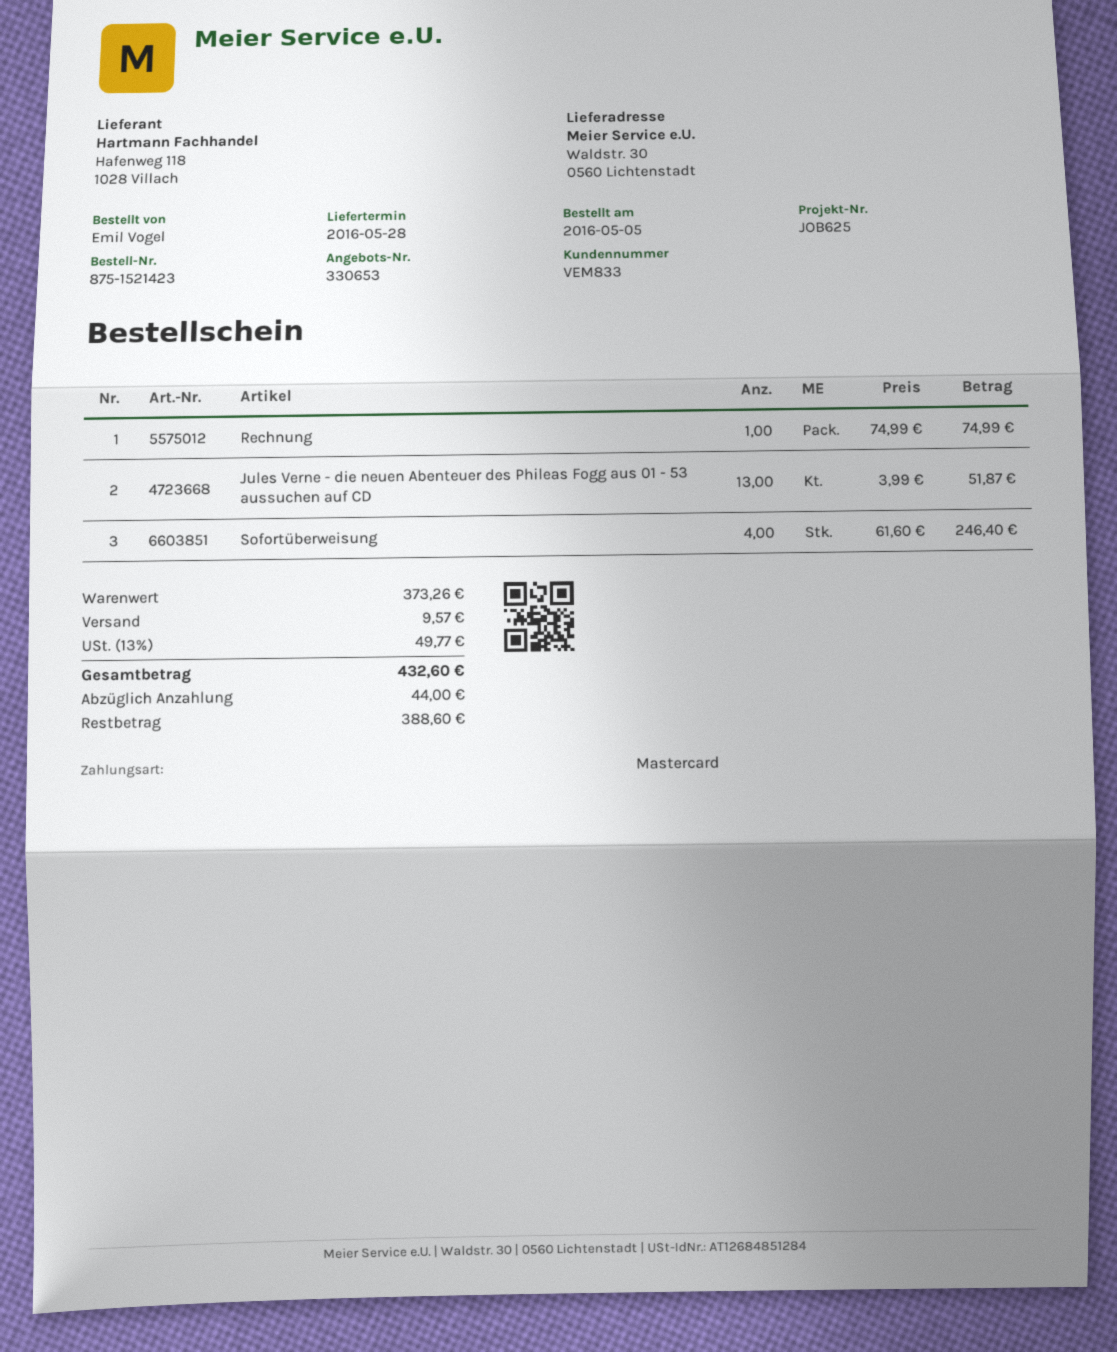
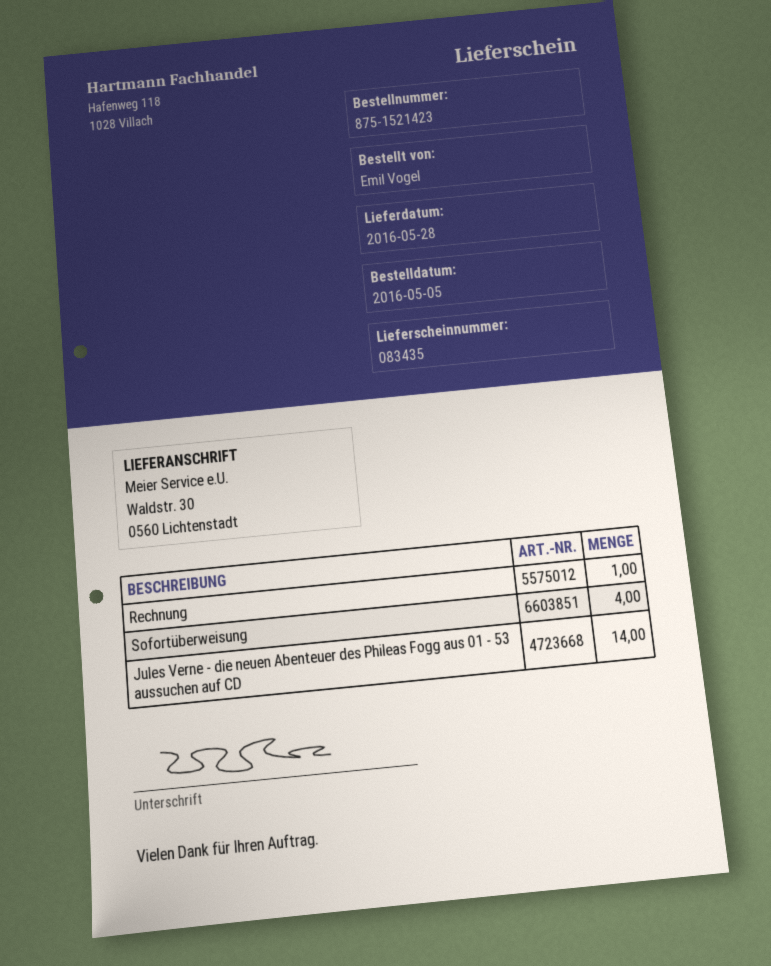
Jules Verne - die neuen Abenteuer des Phileas Fogg aus 01 - 53 aussuchen auf CD: 13 -> 14

